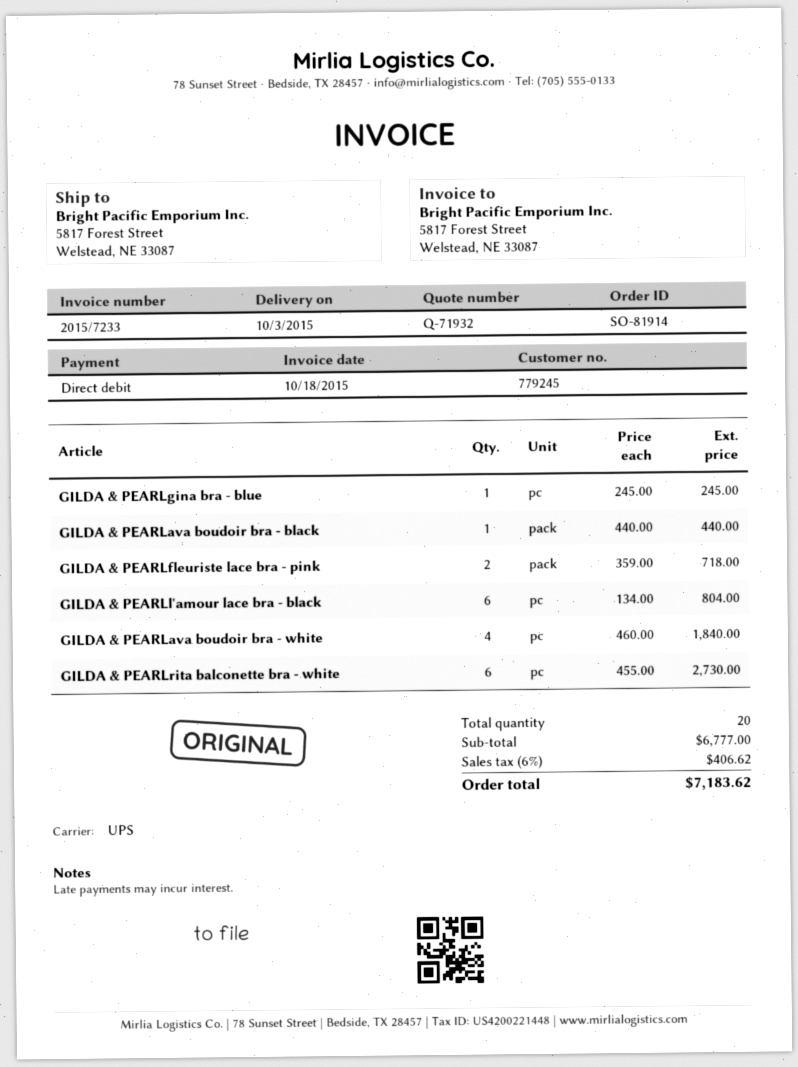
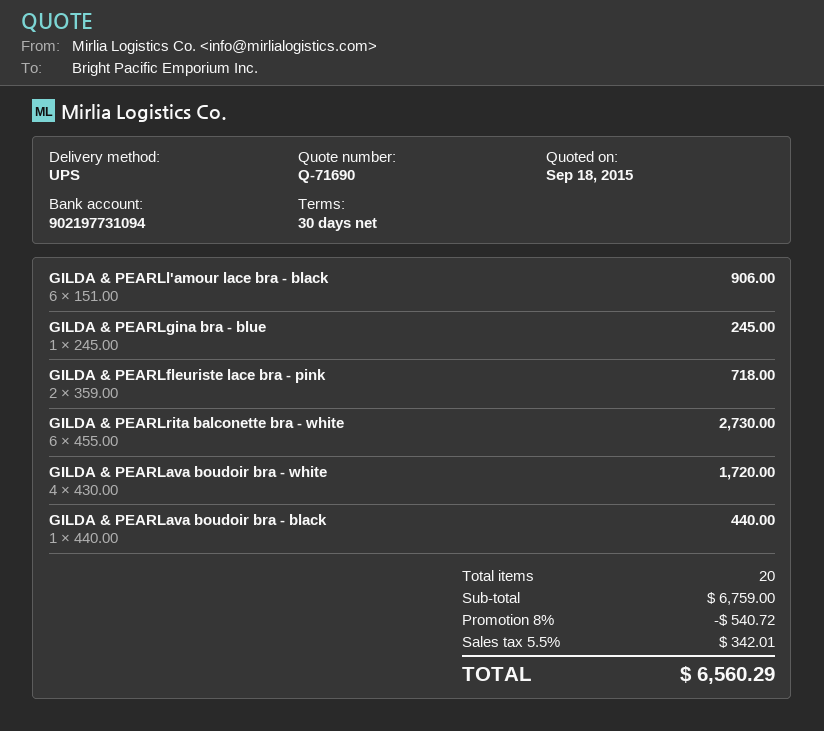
quote number: Q-71932 -> Q-71690
GILDA & PEARLl'amour lace bra - black: 6 x 134.00 = 804.00 -> 6 x 151.00 = 906.00
GILDA & PEARLava boudoir bra - white: 4 x 460.00 = 1840.00 -> 4 x 430.00 = 1720.00
subtotal: 6777.00 -> 6759.00
discount: none -> 8% = 540.72
tax: 6% = 406.62 -> 5.5% = 342.01
total: 7183.62 -> 6560.29

